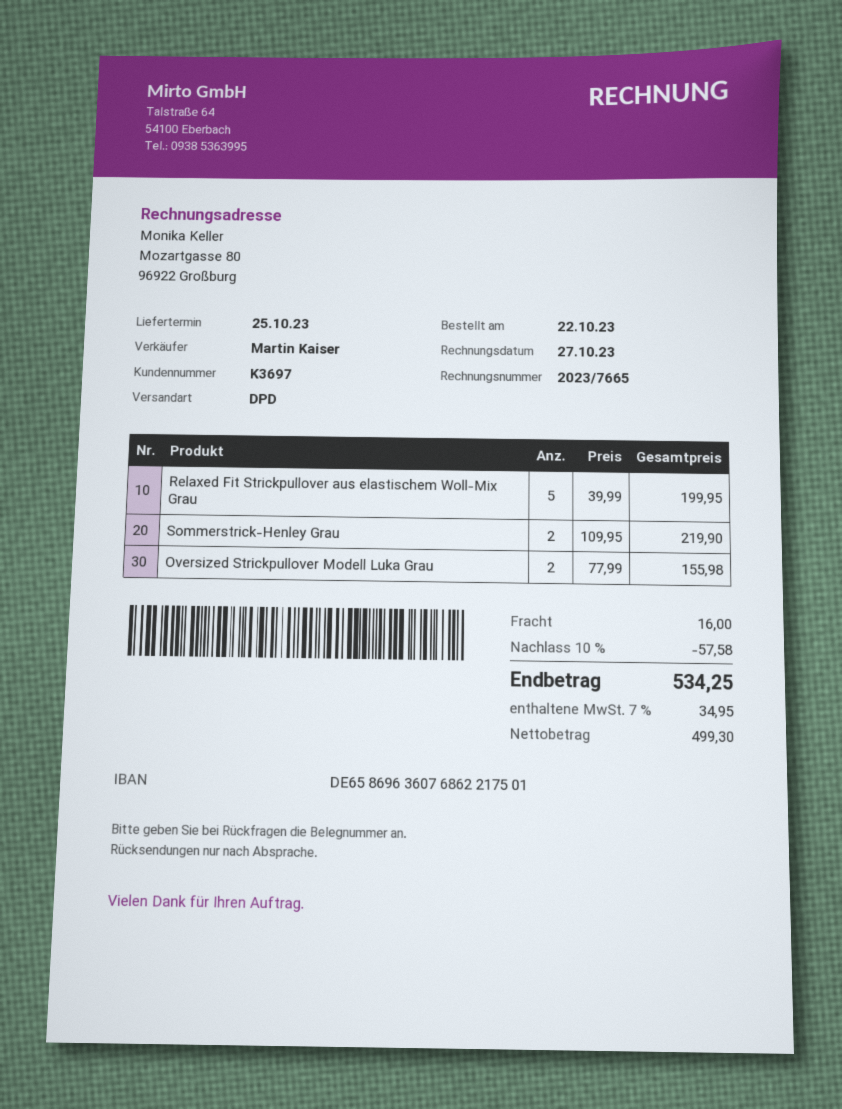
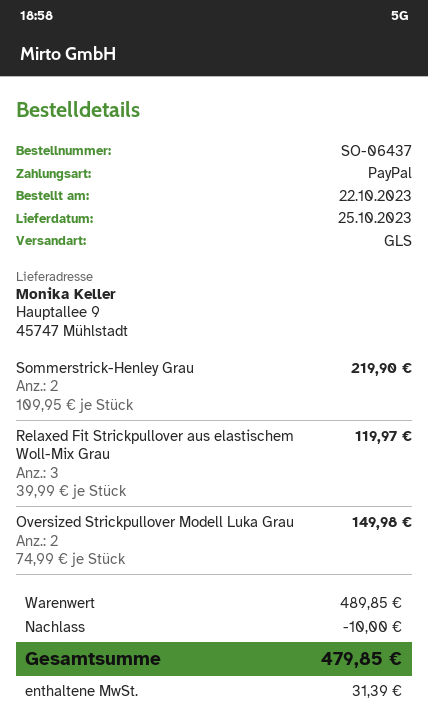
shipping method: DPD -> GLS
Relaxed Fit Strickpullover aus elastischem Woll-Mix Grau: 5 x 39.99 = 199.95 -> 3 x 39.99 = 119.97
Oversized Strickpullover Modell Luka Grau: 2 x 77.99 = 155.98 -> 2 x 74.99 = 149.98
discount: 57.58 -> 10.00
shipping: 16.00 -> none
tax: 34.95 -> 31.39
total: 534.25 -> 479.85

